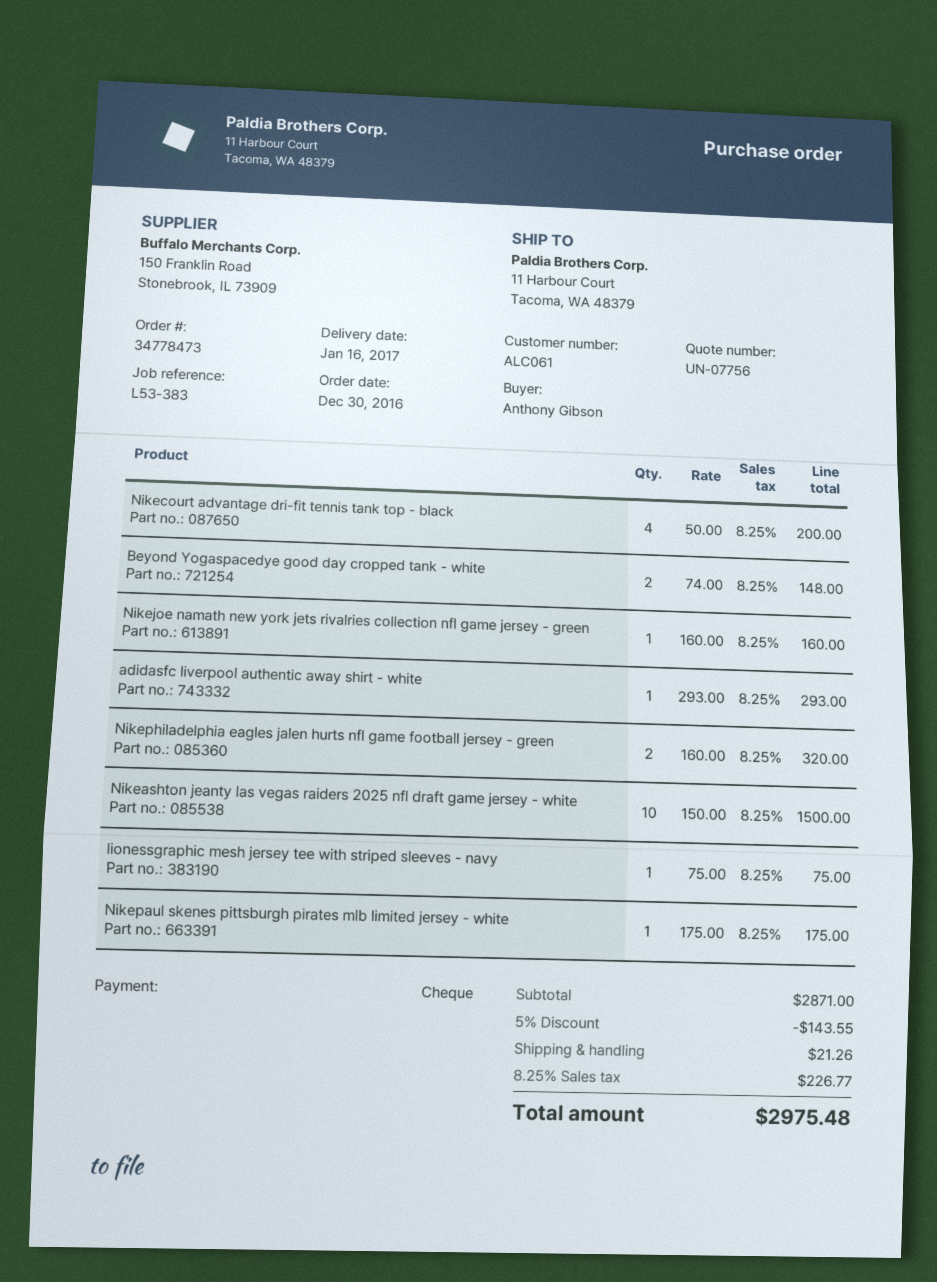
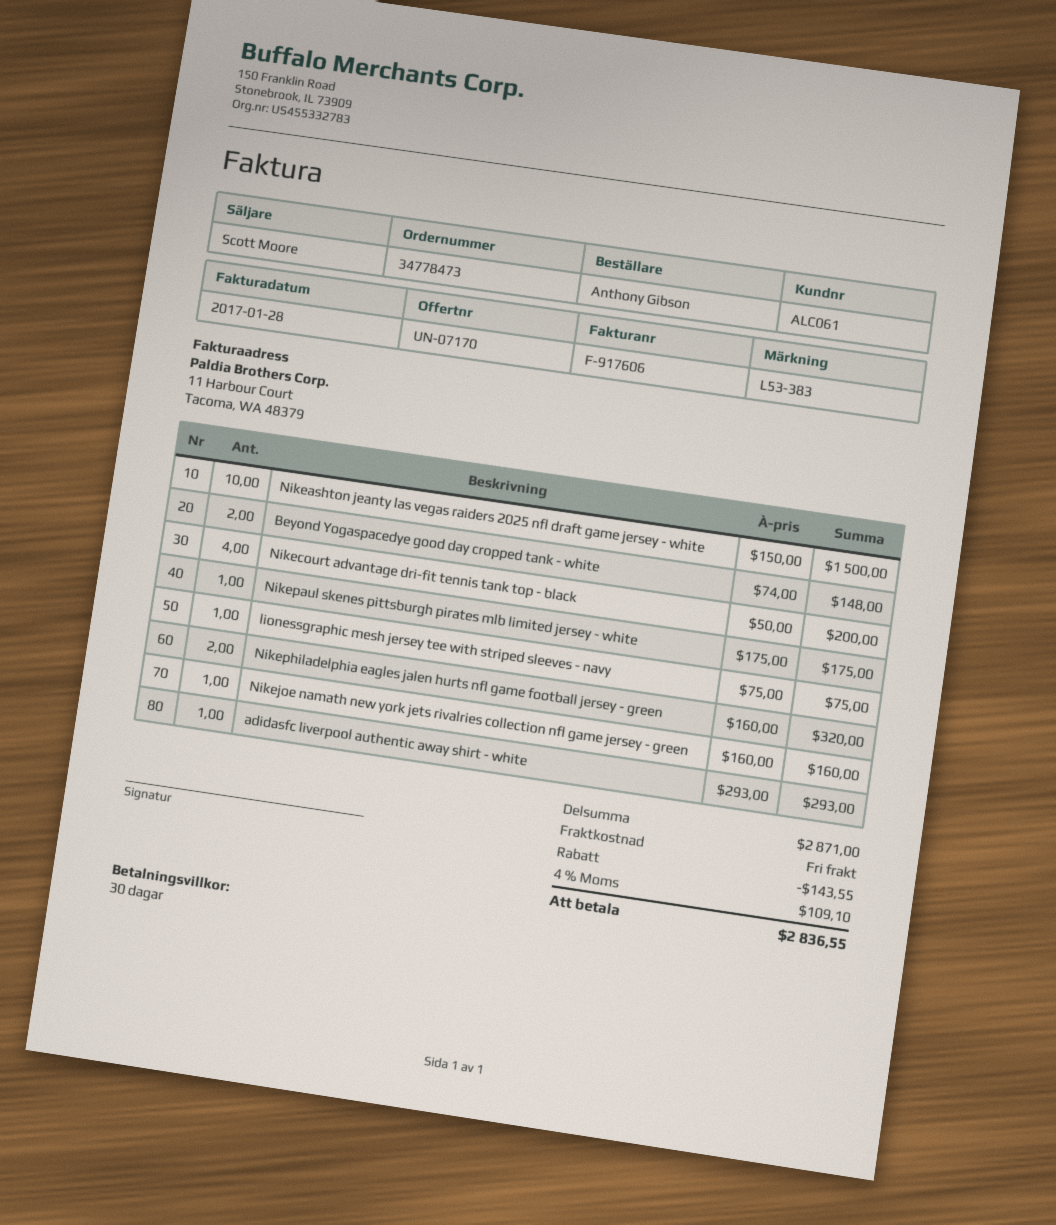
quote number: UN-07756 -> UN-07170
shipping: 21.26 -> 0.00
tax: 8.25% = 226.77 -> 4% = 109.10
total: 2975.48 -> 2836.55

